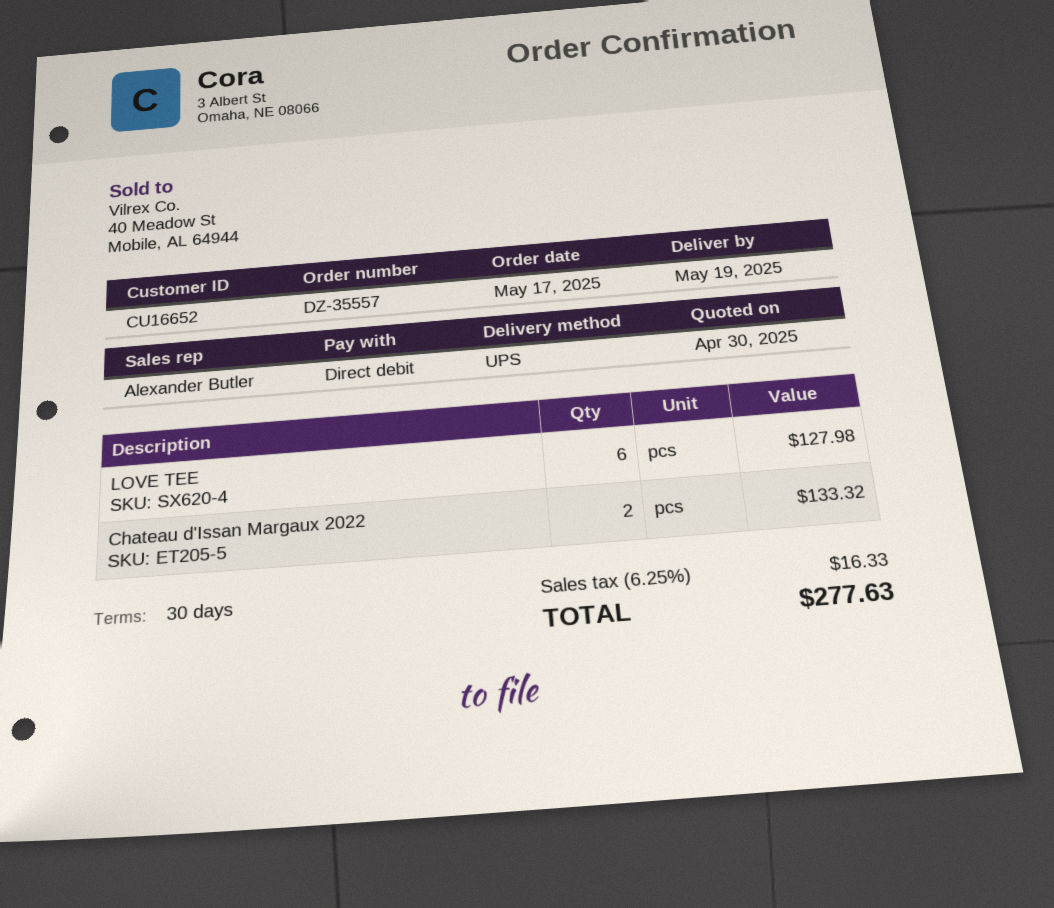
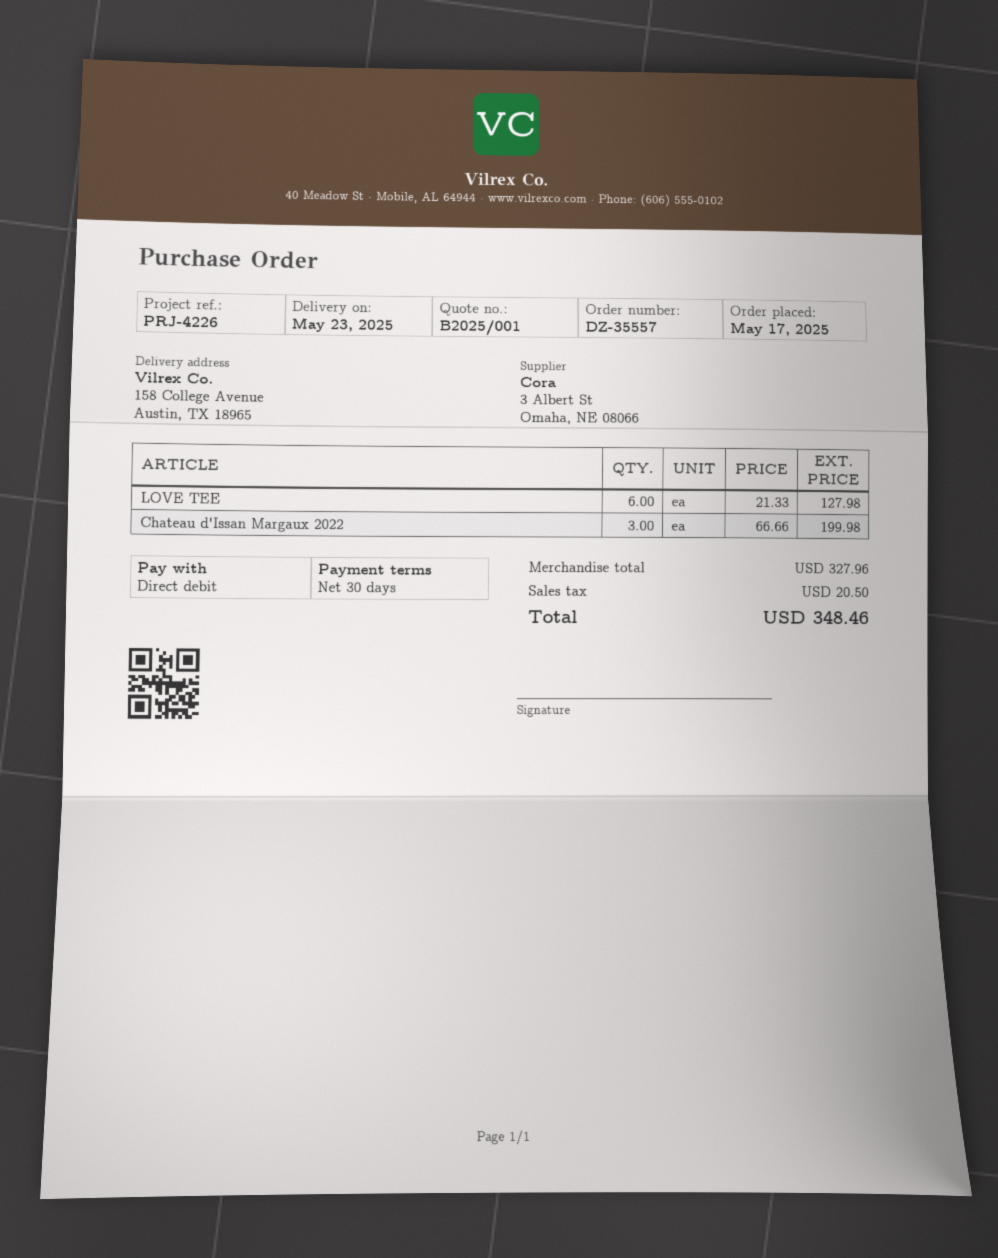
delivery date: 2025-05-19 -> 2025-05-23
Chateau d'Issan Margaux 2022: 2 for 133.32 -> 3 for 199.98
tax: 16.33 -> 20.50
total: 277.63 -> 348.46

